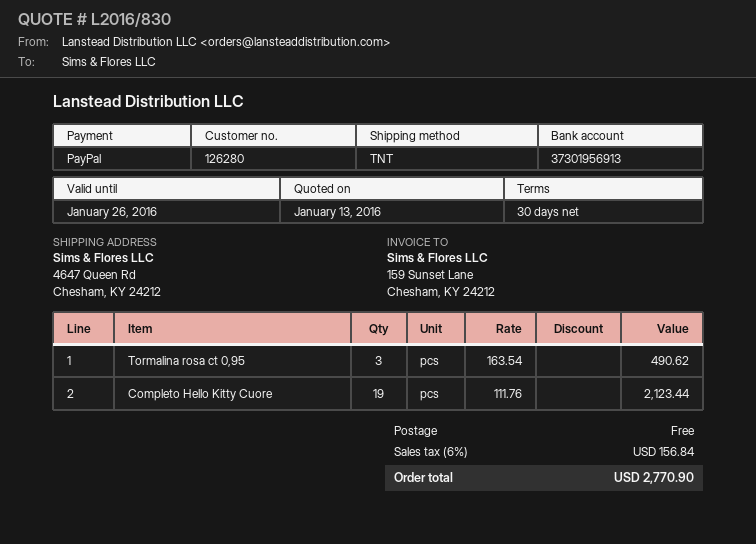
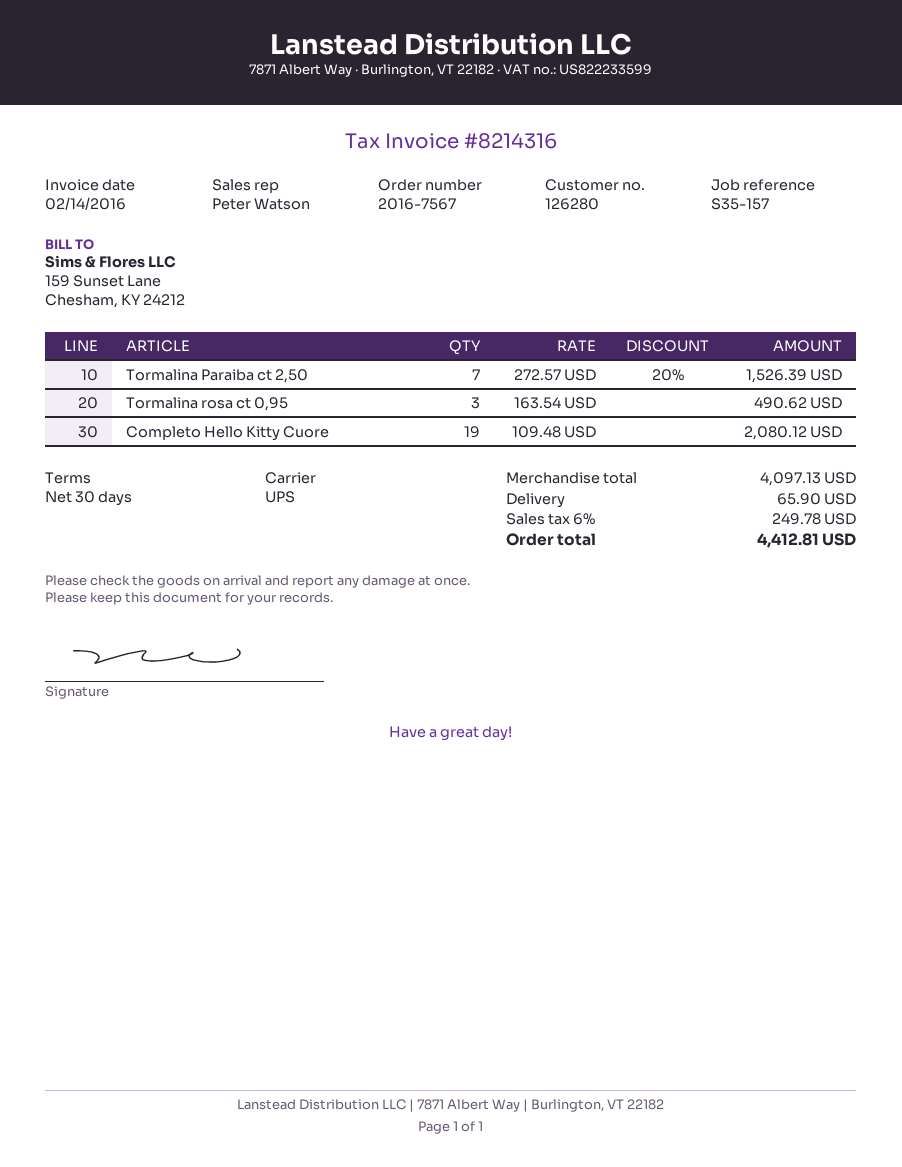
shipping method: TNT -> UPS
Completo Hello Kitty Cuore: 19 x 111.76 = 2123.44 -> 19 x 109.48 = 2080.12
Tormalina Paraiba ct 2,50: none -> 7 x 272.57 - 20% = 1526.39
shipping: 0.00 -> 65.90
tax: 6% = 156.84 -> 6% = 249.78
total: 2770.90 -> 4412.81

